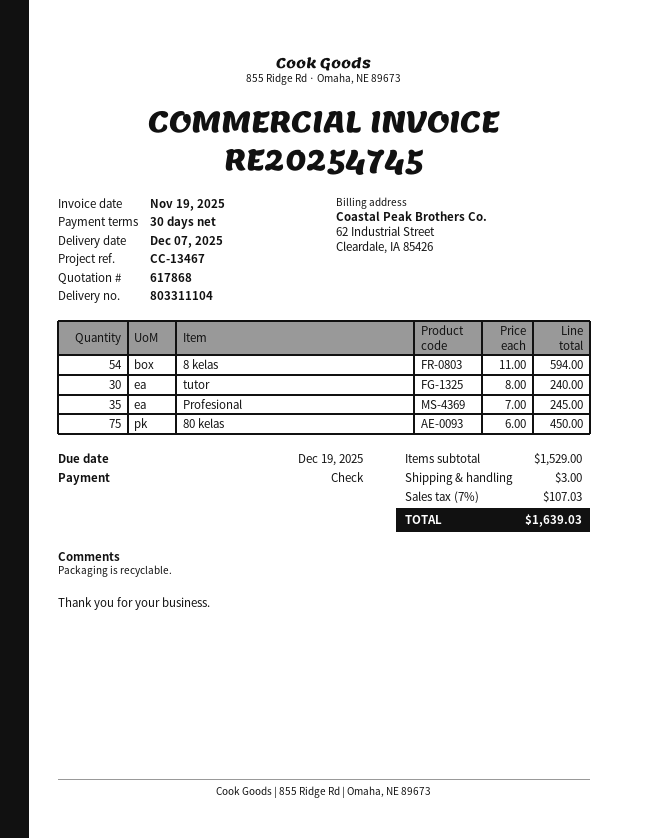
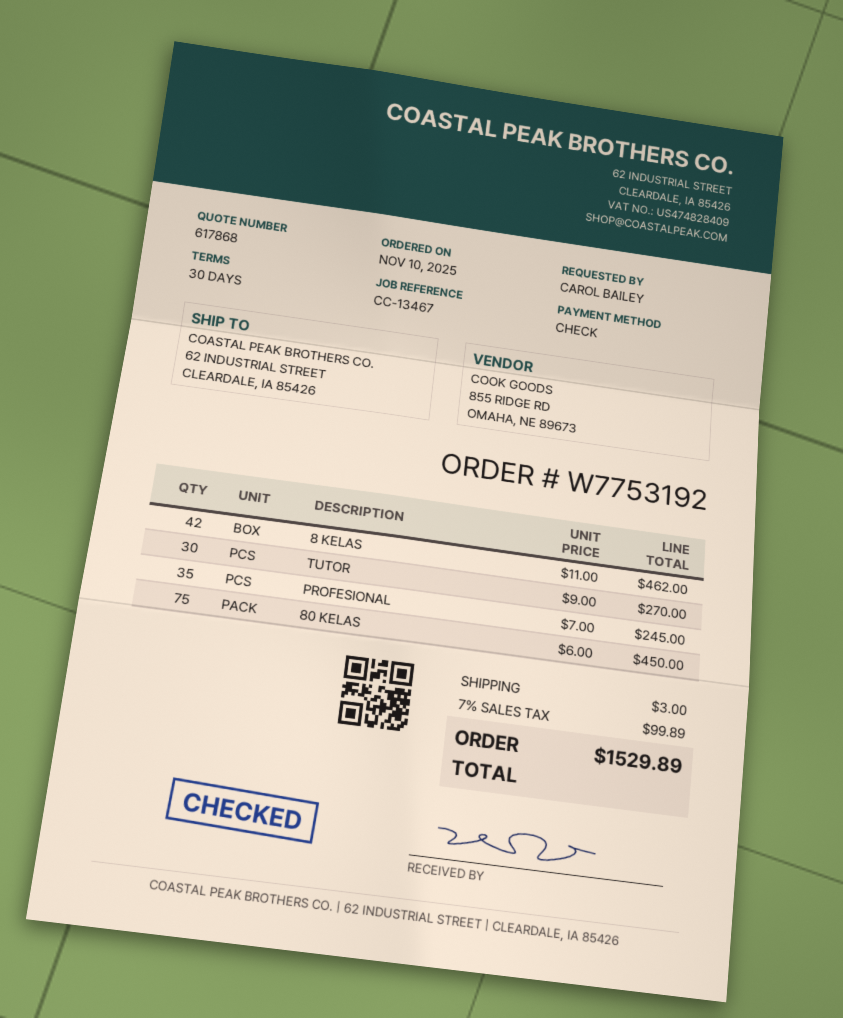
8 kelas: 54 x 11.00 = 594.00 -> 42 x 11.00 = 462.00
tutor: 30 x 8.00 = 240.00 -> 30 x 9.00 = 270.00
tax: 7% = 107.03 -> 7% = 99.89
total: 1639.03 -> 1529.89

